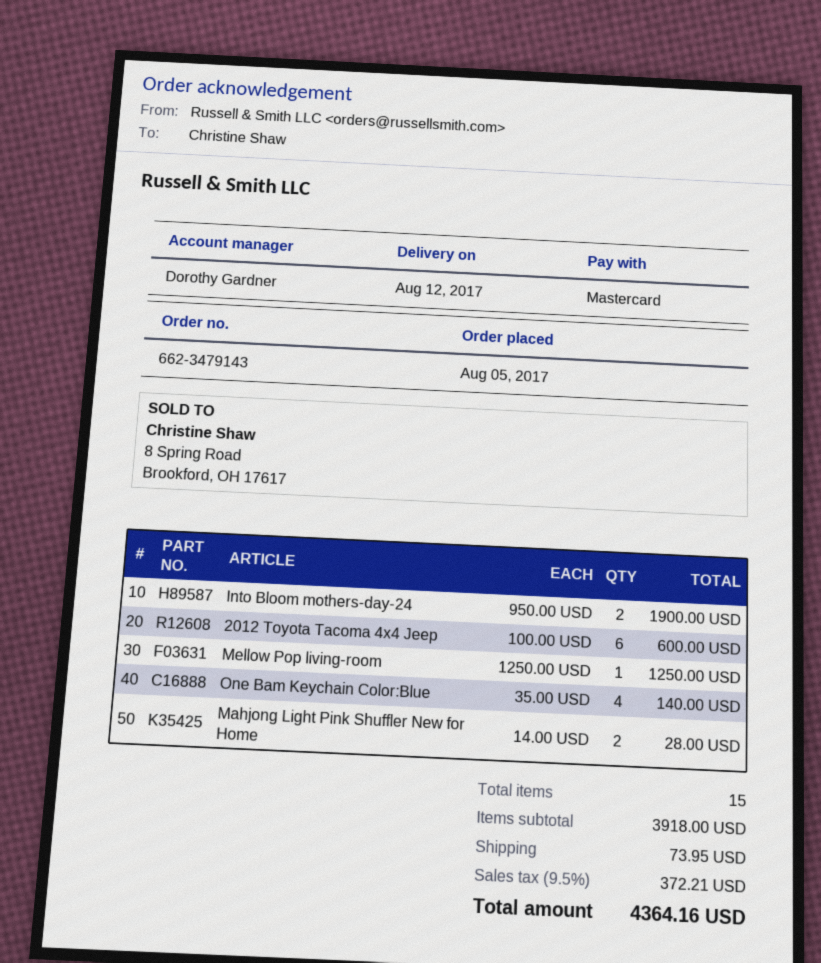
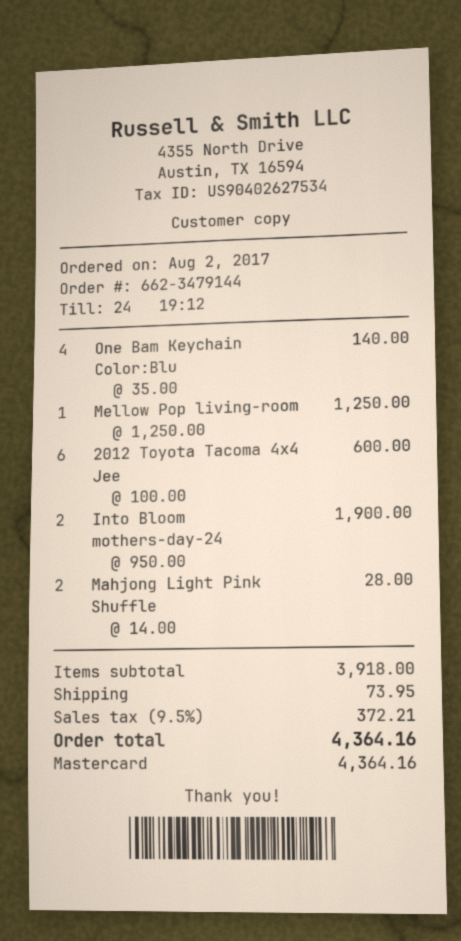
order number: 662-3479143 -> 662-3479144
order date: 2017-08-05 -> 2017-08-02

